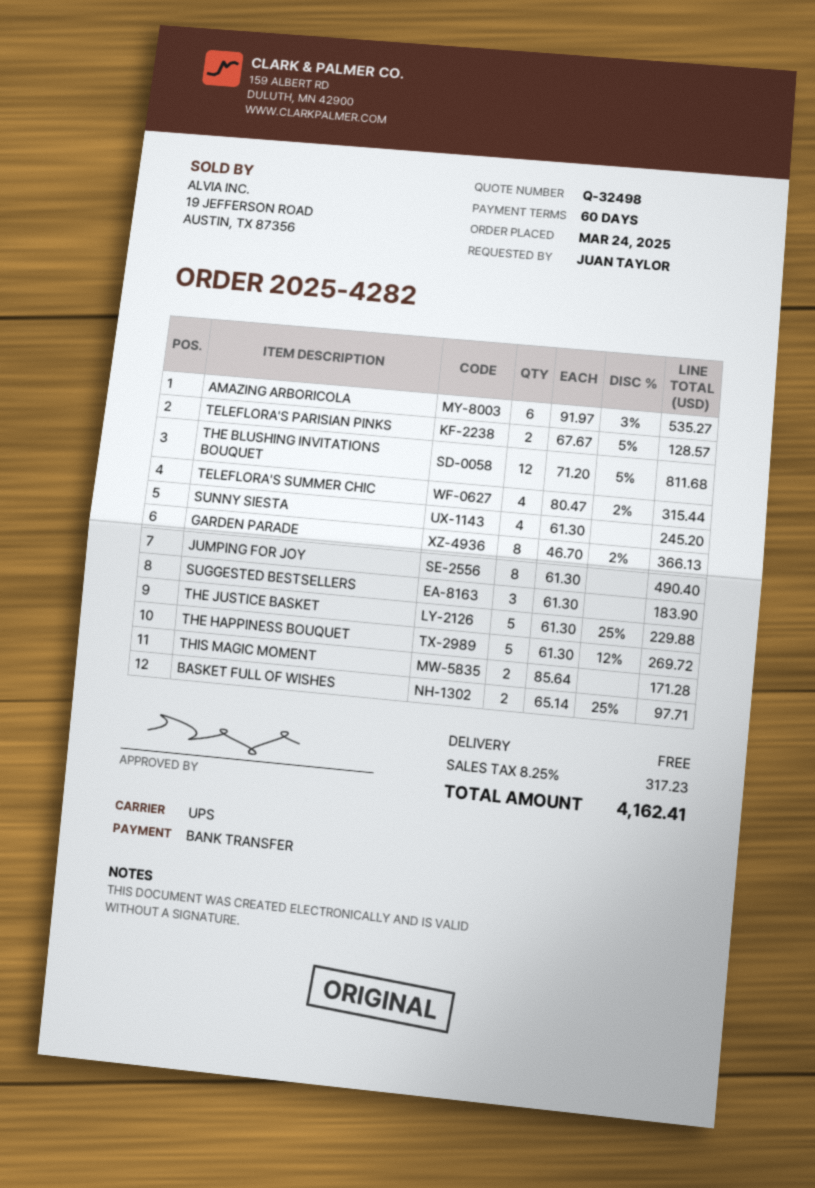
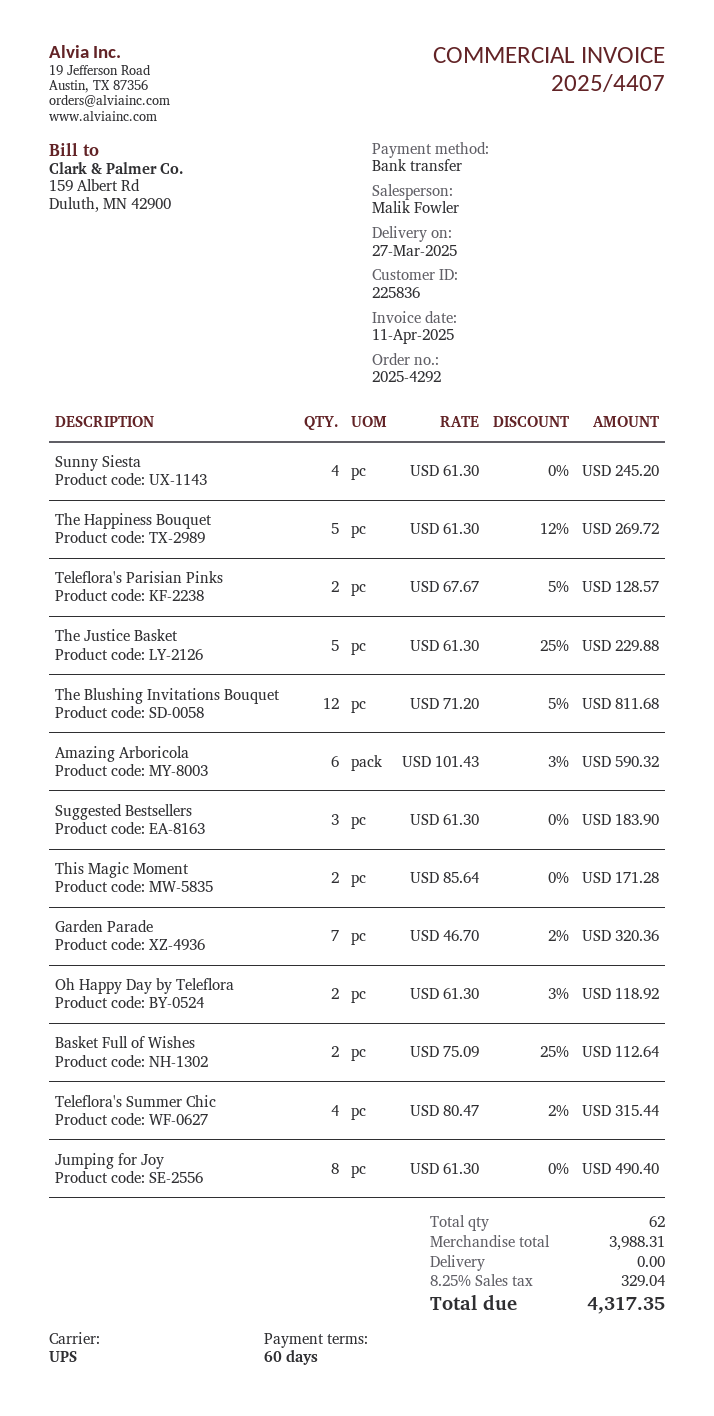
order number: 2025-4282 -> 2025-4292
AMAZING ARBORICOLA: 6 x 91.97 - 3% = 535.27 -> 6 x 101.43 - 3% = 590.32
GARDEN PARADE: 8 x 46.70 - 2% = 366.13 -> 7 x 46.70 - 2% = 320.36
BASKET FULL OF WISHES: 2 x 65.14 - 25% = 97.71 -> 2 x 75.09 - 25% = 112.64
Oh Happy Day by Teleflora: none -> 2 x 61.30 - 3% = 118.92
tax: 8.25% = 317.23 -> 8.25% = 329.04
total: 4162.41 -> 4317.35

